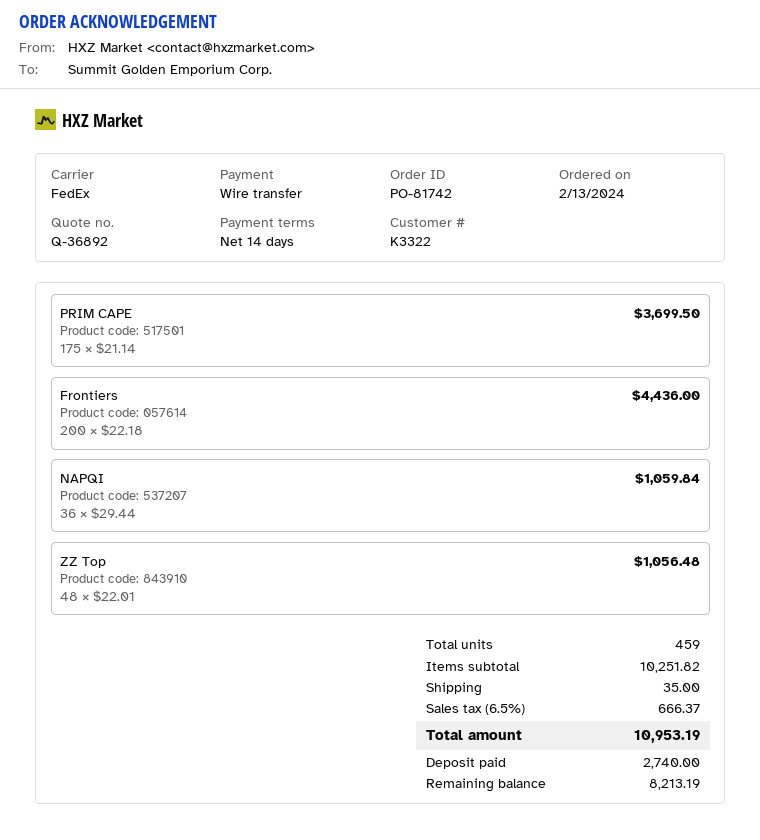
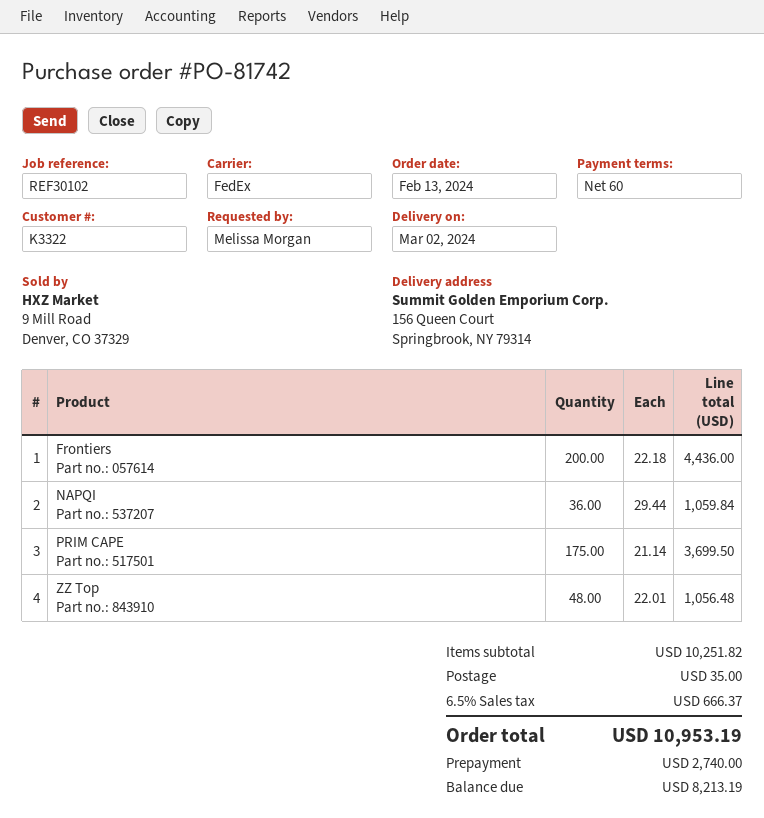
payment terms: 14 days -> 60 days

